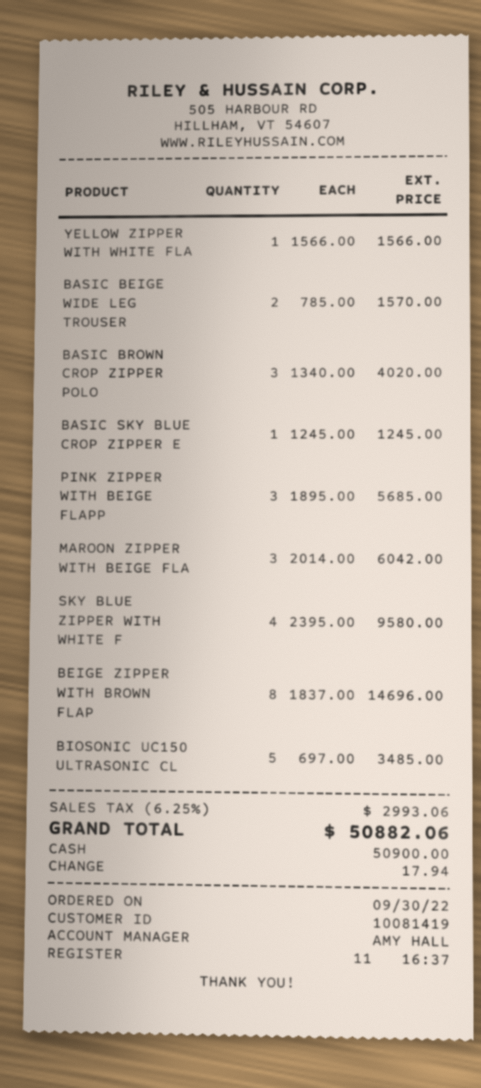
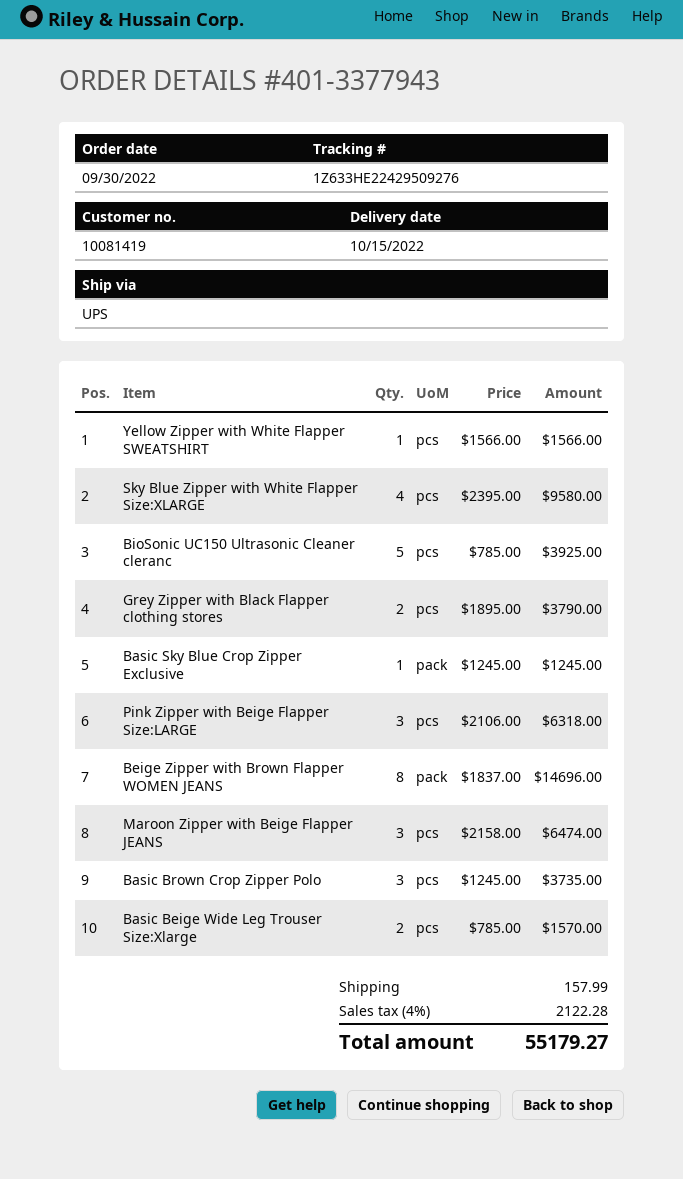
BASIC BROWN CROP ZIPPER POLO: 3 x 1340.00 = 4020.00 -> 3 x 1245.00 = 3735.00
PINK ZIPPER WITH BEIGE FLAPP: 3 x 1895.00 = 5685.00 -> 3 x 2106.00 = 6318.00
MAROON ZIPPER WITH BEIGE FLA: 3 x 2014.00 = 6042.00 -> 3 x 2158.00 = 6474.00
BIOSONIC UC150 ULTRASONIC CL: 5 x 697.00 = 3485.00 -> 5 x 785.00 = 3925.00
Grey Zipper with Black Flapper clothing stores: none -> 2 x 1895.00 = 3790.00
shipping: none -> 157.99
tax: 6.25% = 2993.06 -> 4% = 2122.28
total: 50882.06 -> 55179.27

